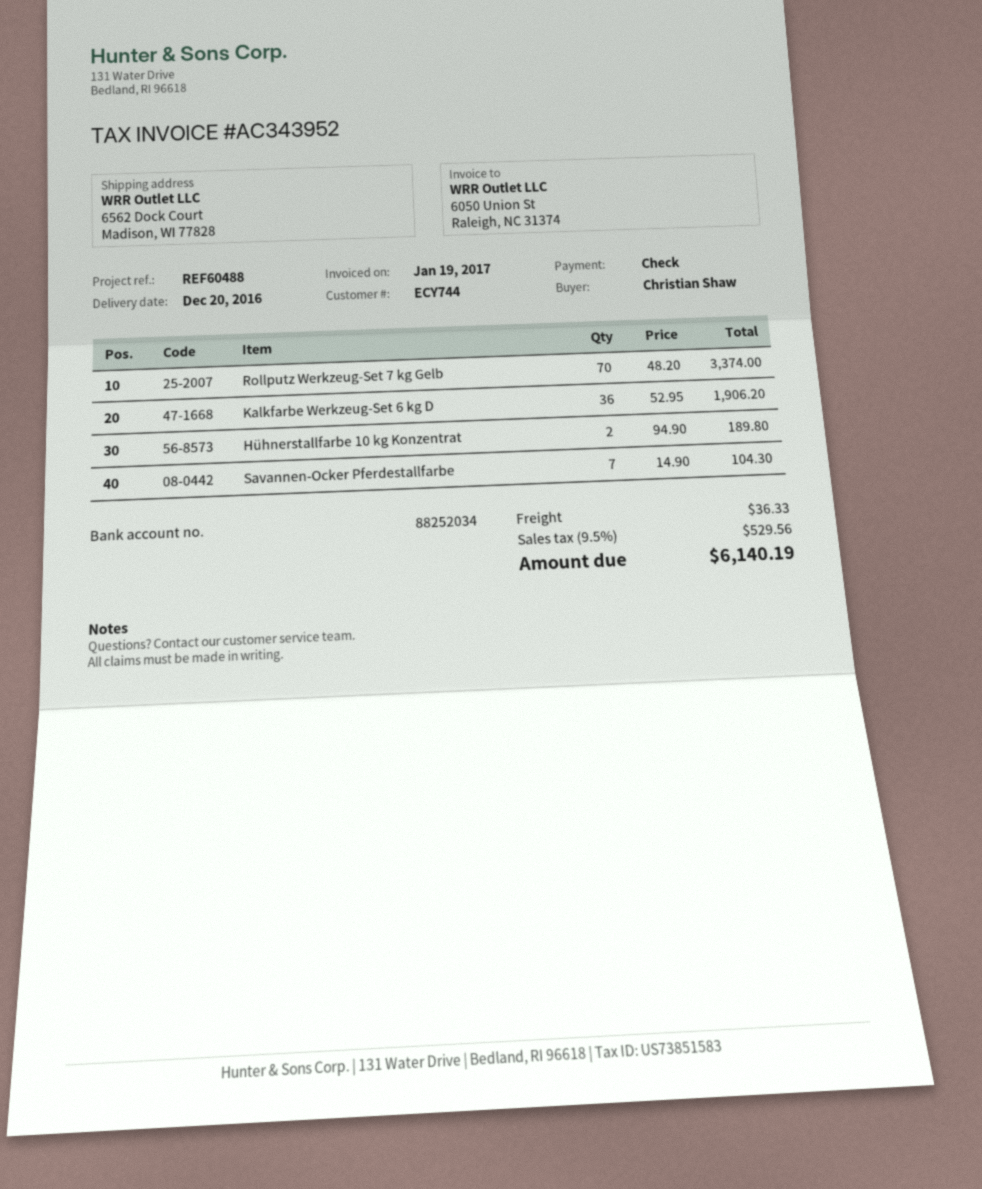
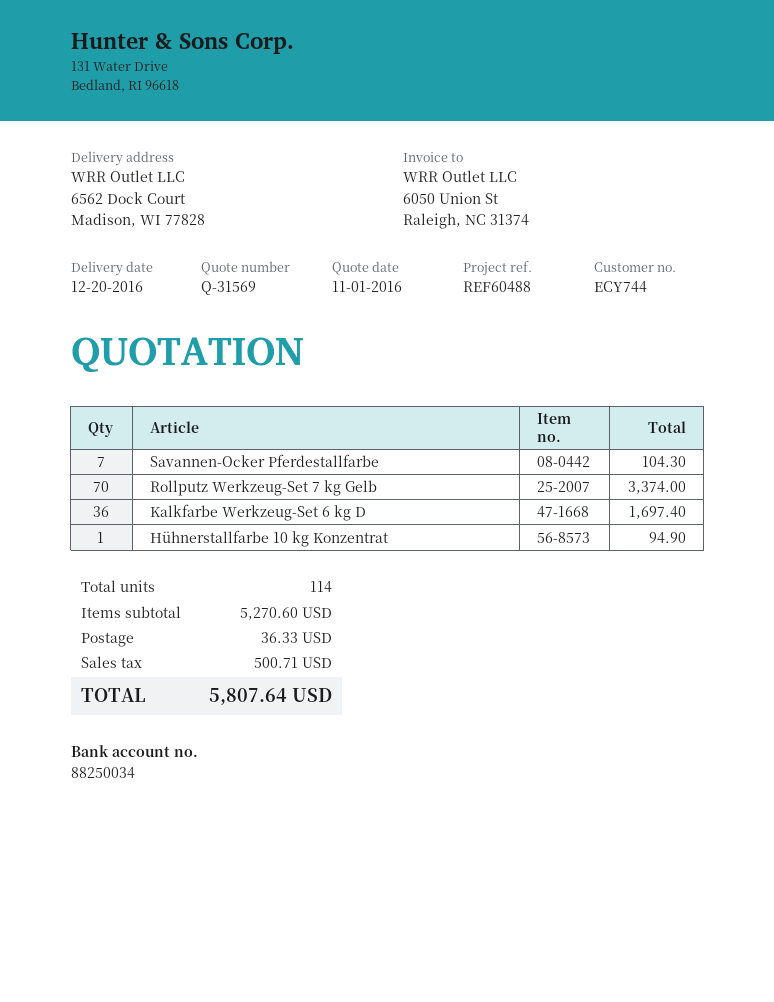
bank account: 88252034 -> 88250034
Kalkfarbe Werkzeug-Set 6 kg D: 36 for 1906.20 -> 36 for 1697.40
Hühnerstallfarbe 10 kg Konzentrat: 2 for 189.80 -> 1 for 94.90
tax: 529.56 -> 500.71
total: 6140.19 -> 5807.64

